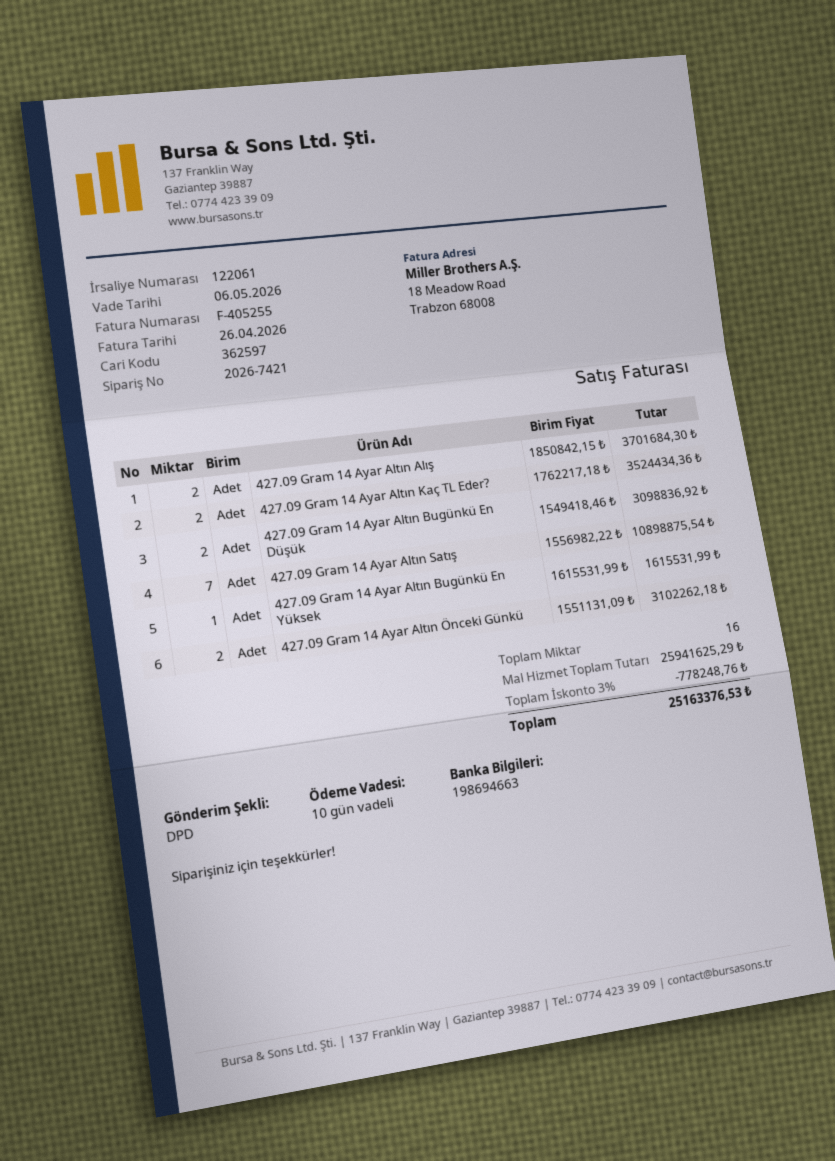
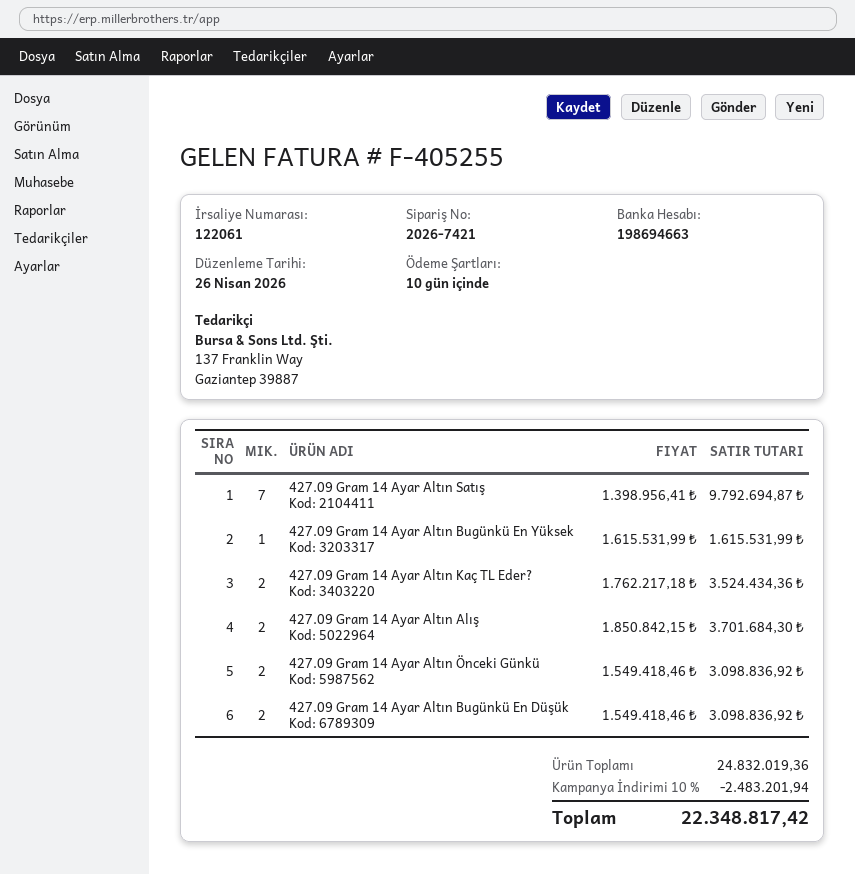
427.09 Gram 14 Ayar Altın Satış: 7 x 1556982.22 = 10898875.54 -> 7 x 1398956.41 = 9792694.87
427.09 Gram 14 Ayar Altın Önceki Günkü: 2 x 1551131.09 = 3102262.18 -> 2 x 1549418.46 = 3098836.92
subtotal: 25941625.29 -> 24832019.36
discount: 3% = 778248.76 -> 10% = 2483201.94
total: 25163376.53 -> 22348817.42

